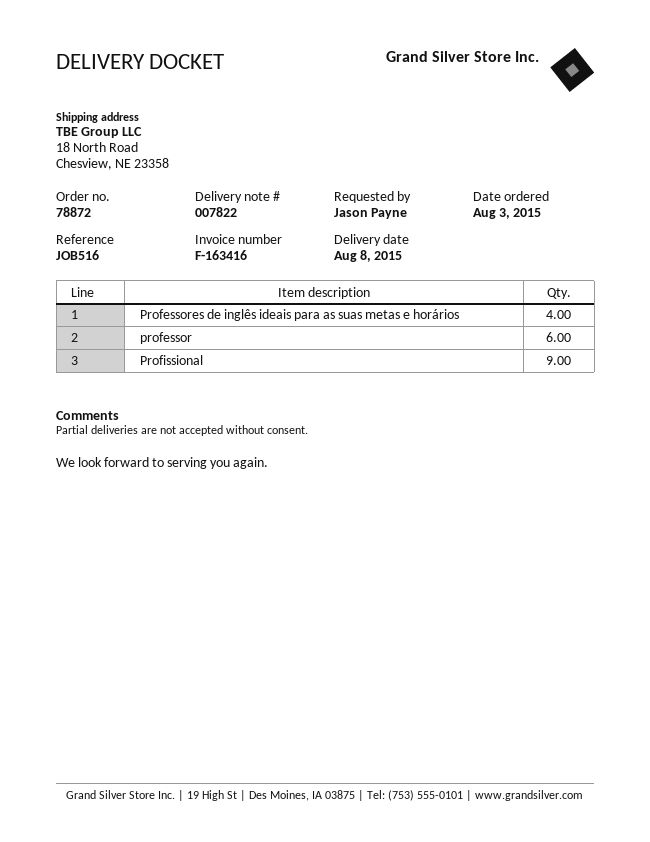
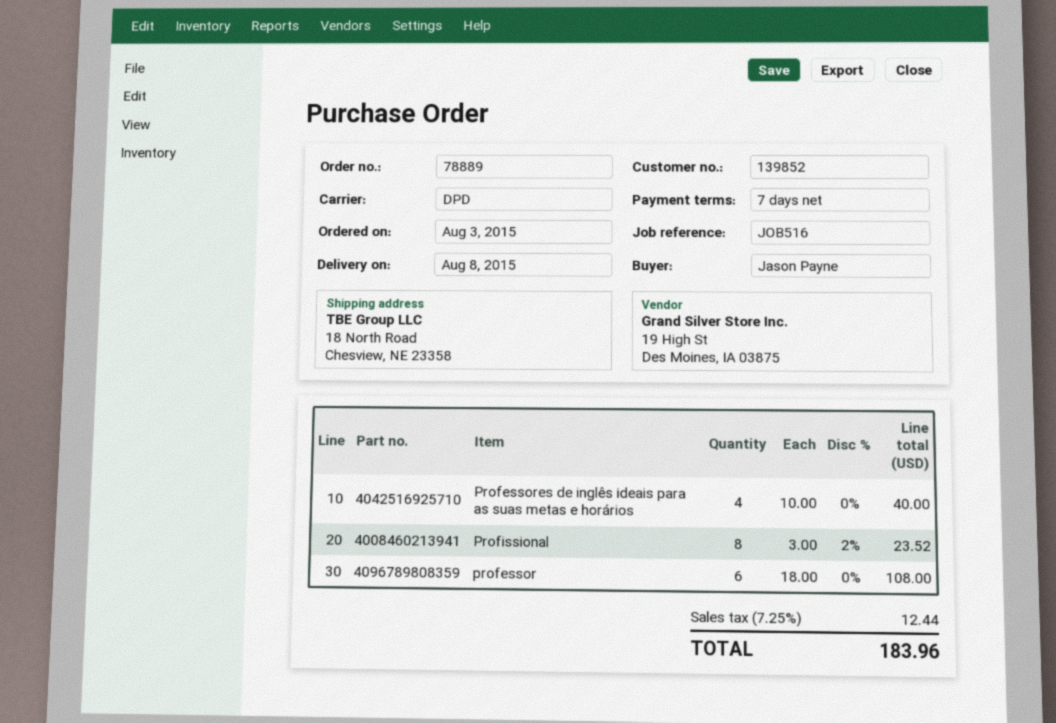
order number: 78872 -> 78889
Profissional: 9 -> 8

